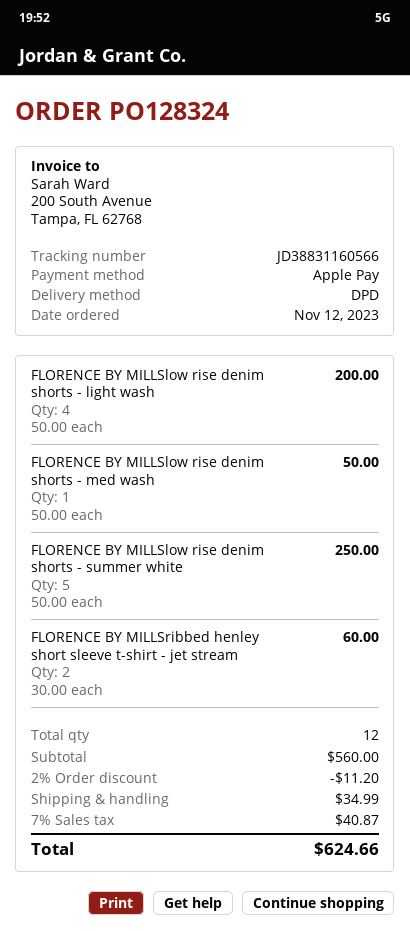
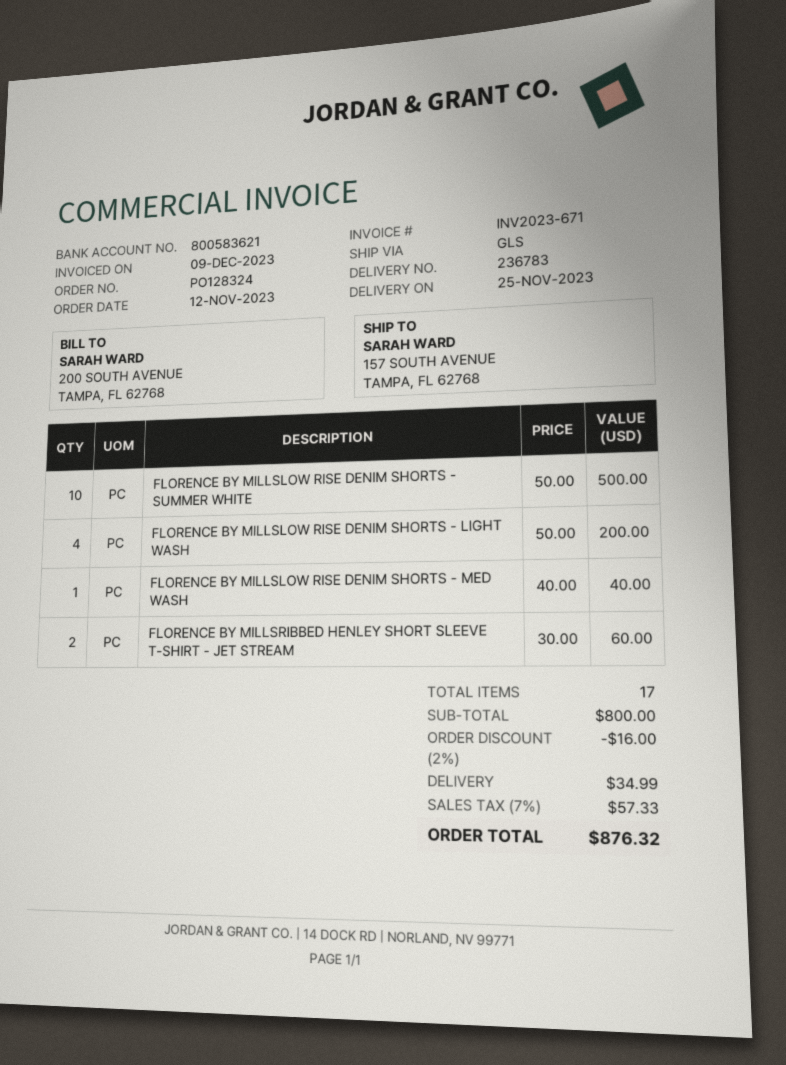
shipping method: DPD -> GLS
FLORENCE BY MILLSlow rise denim shorts - med wash: 1 x 50.00 = 50.00 -> 1 x 40.00 = 40.00
FLORENCE BY MILLSlow rise denim shorts - summer white: 5 x 50.00 = 250.00 -> 10 x 50.00 = 500.00
total quantity: 12 -> 17
subtotal: 560.00 -> 800.00
discount: 2% = 11.20 -> 2% = 16.00
tax: 7% = 40.87 -> 7% = 57.33
total: 624.66 -> 876.32

